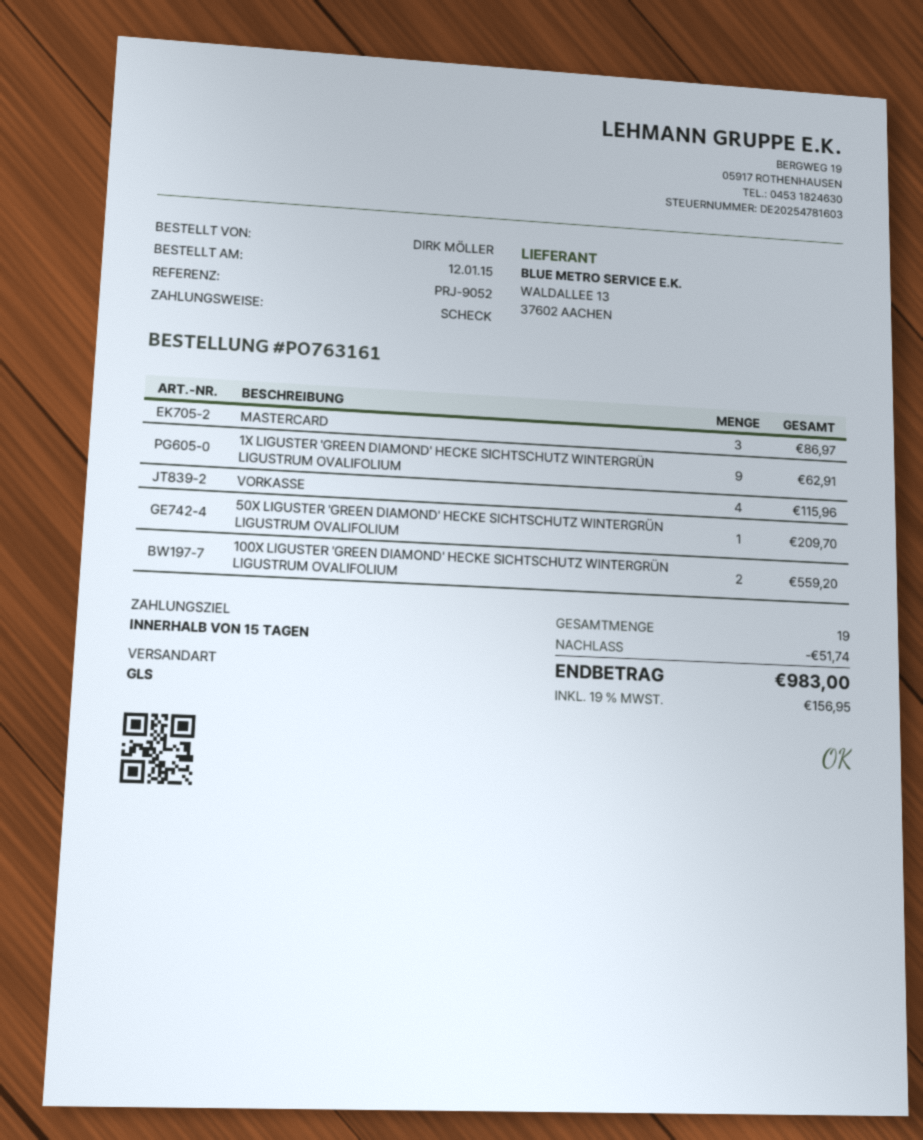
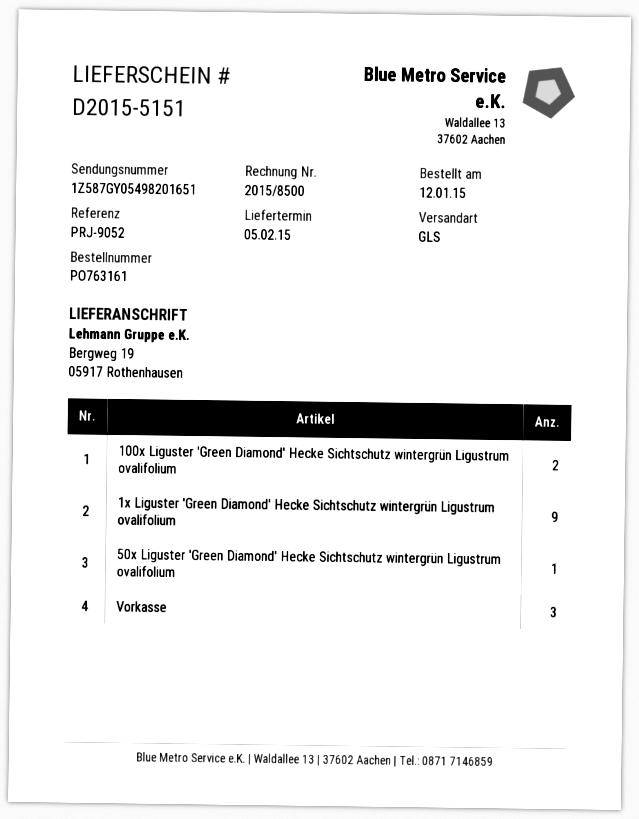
MASTERCARD: 3 -> none
VORKASSE: 4 -> 3

